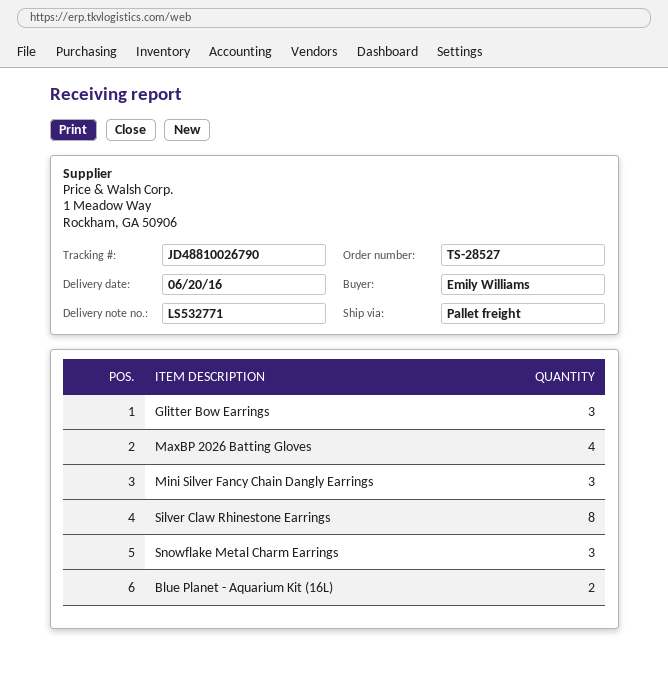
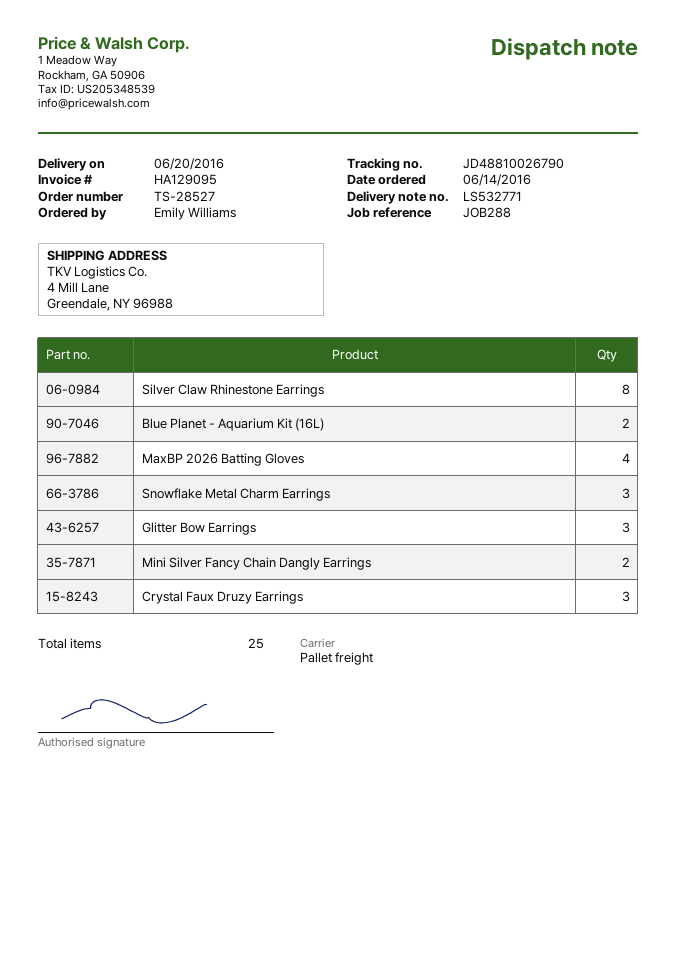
Mini Silver Fancy Chain Dangly Earrings: 3 -> 2
Crystal Faux Druzy Earrings: none -> 3

